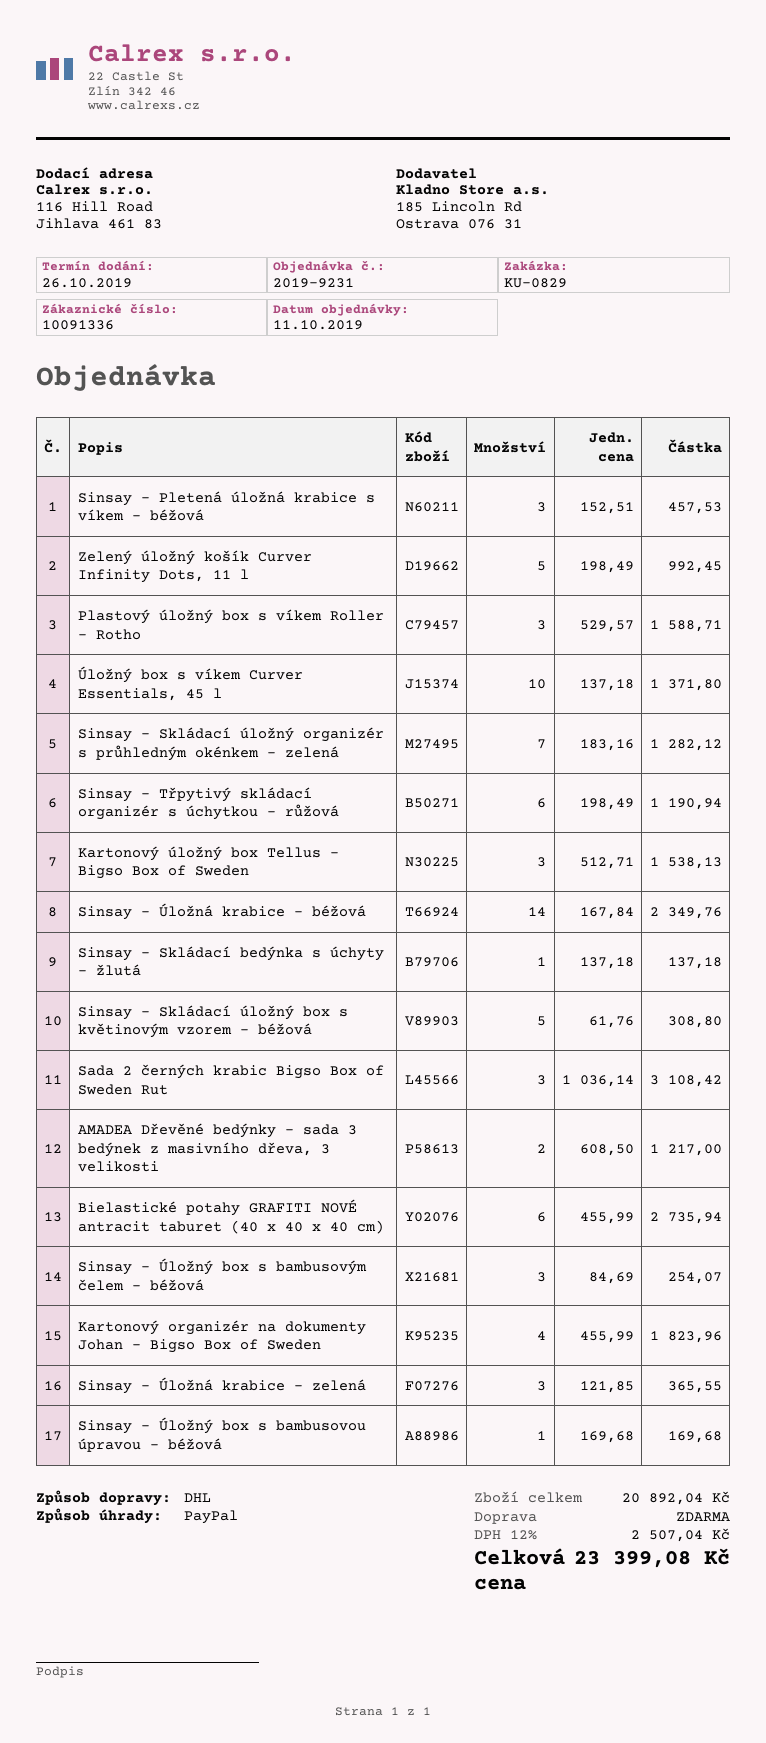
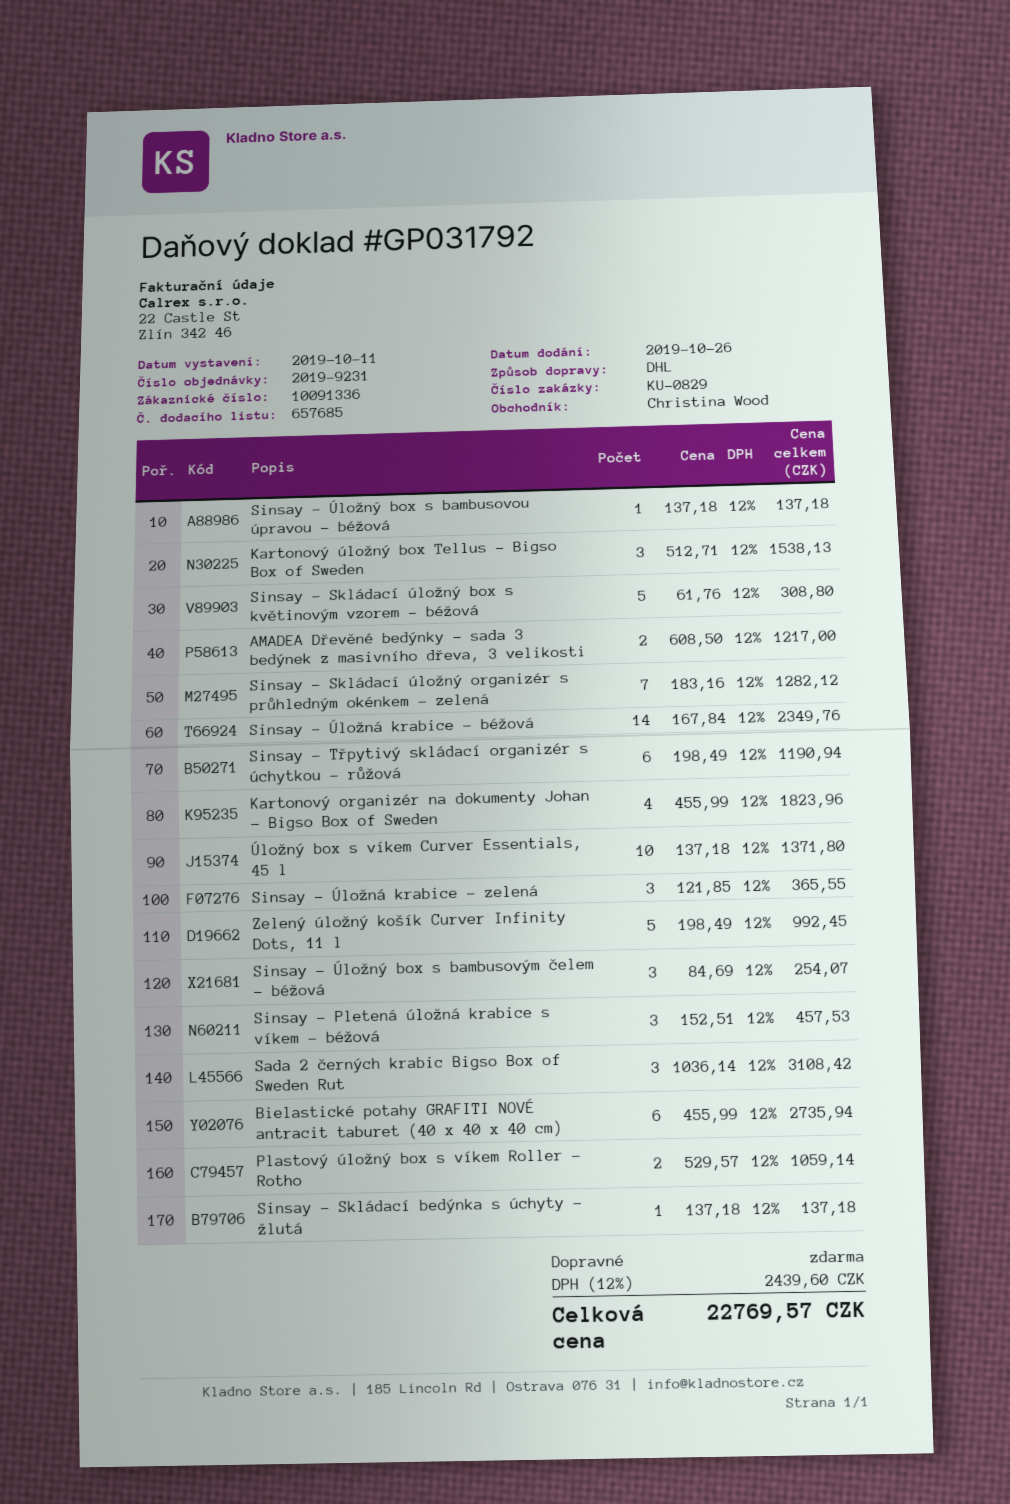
Plastový úložný box s víkem Roller - Rotho: 3 x 529.57 = 1588.71 -> 2 x 529.57 = 1059.14
Sinsay - Úložný box s bambusovou úpravou - béžová: 1 x 169.68 = 169.68 -> 1 x 137.18 = 137.18
tax: 12% = 2507.04 -> 12% = 2439.60
total: 23399.08 -> 22769.57

